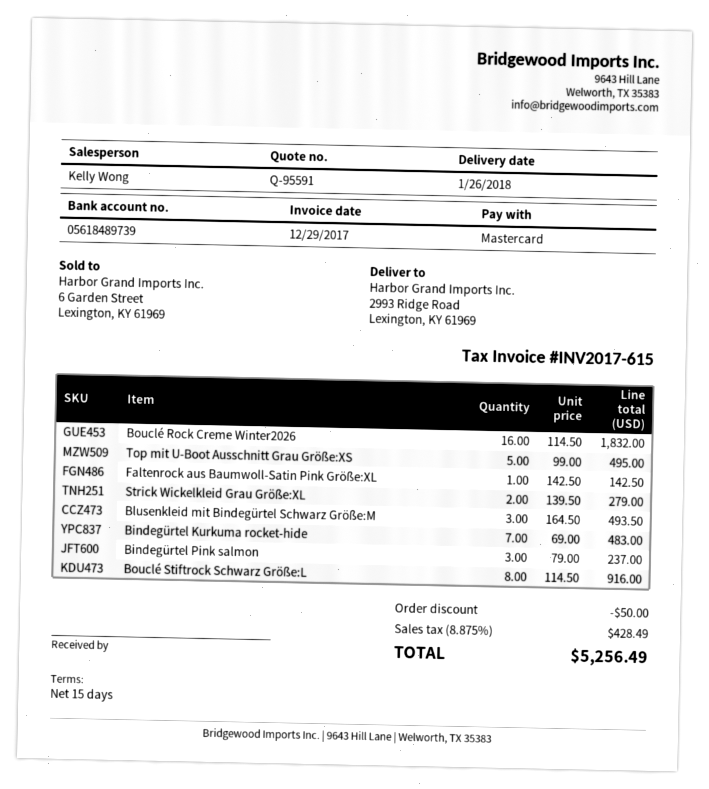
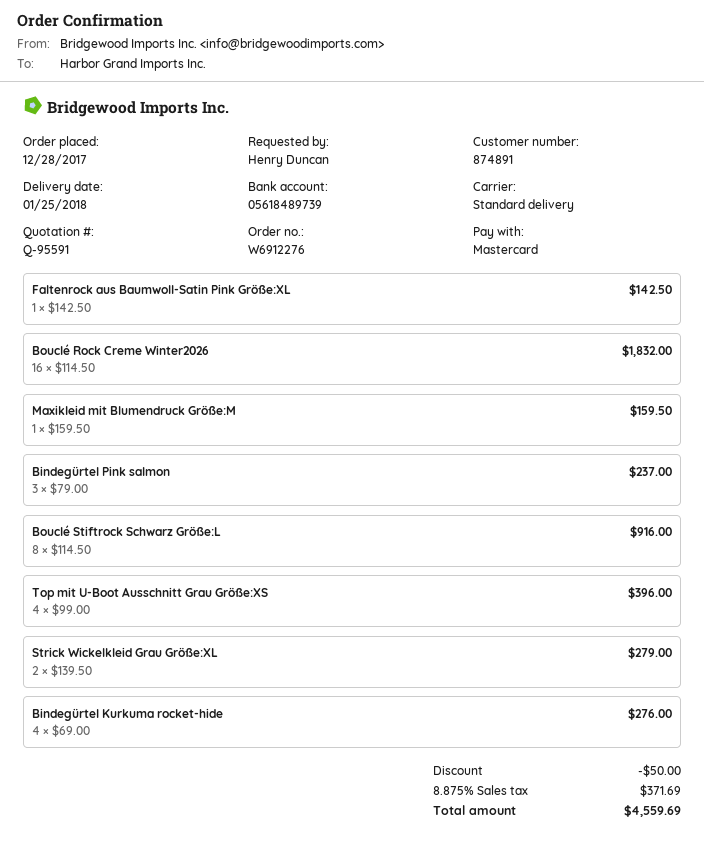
delivery date: 2018-01-26 -> 2018-01-25
Top mit U-Boot Ausschnitt Grau Größe:XS: 5 x 99.00 = 495.00 -> 4 x 99.00 = 396.00
Blusenkleid mit Bindegürtel Schwarz Größe:M: 3 x 164.50 = 493.50 -> none
Bindegürtel Kurkuma rocket-hide: 7 x 69.00 = 483.00 -> 4 x 69.00 = 276.00
Maxikleid mit Blumendruck Größe:M: none -> 1 x 159.50 = 159.50
tax: 8.875% = 428.49 -> 8.875% = 371.69
total: 5256.49 -> 4559.69

